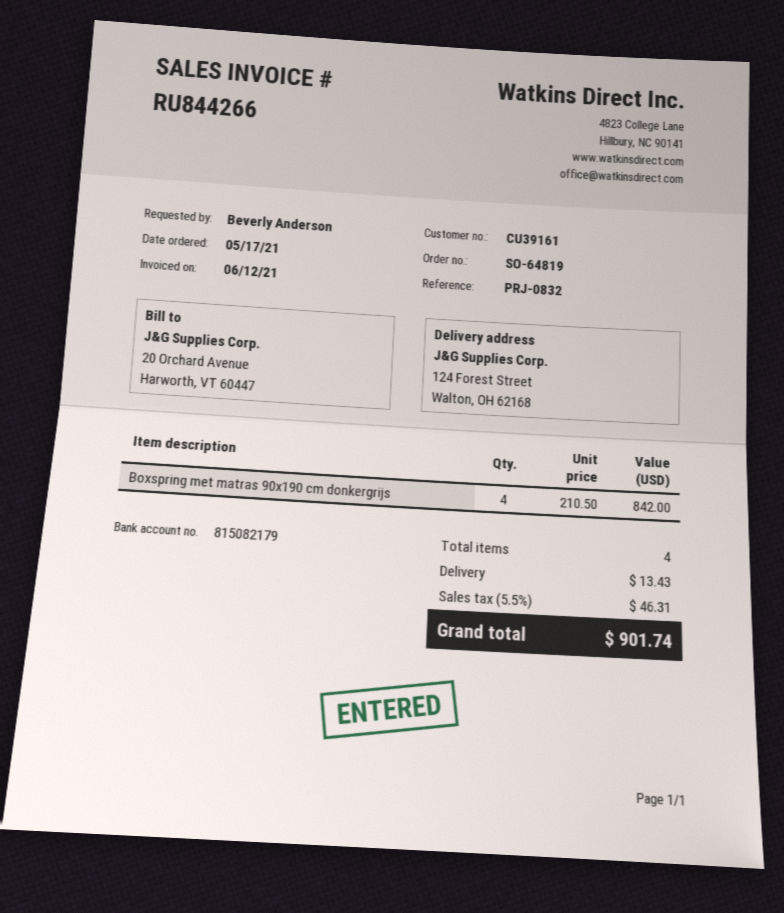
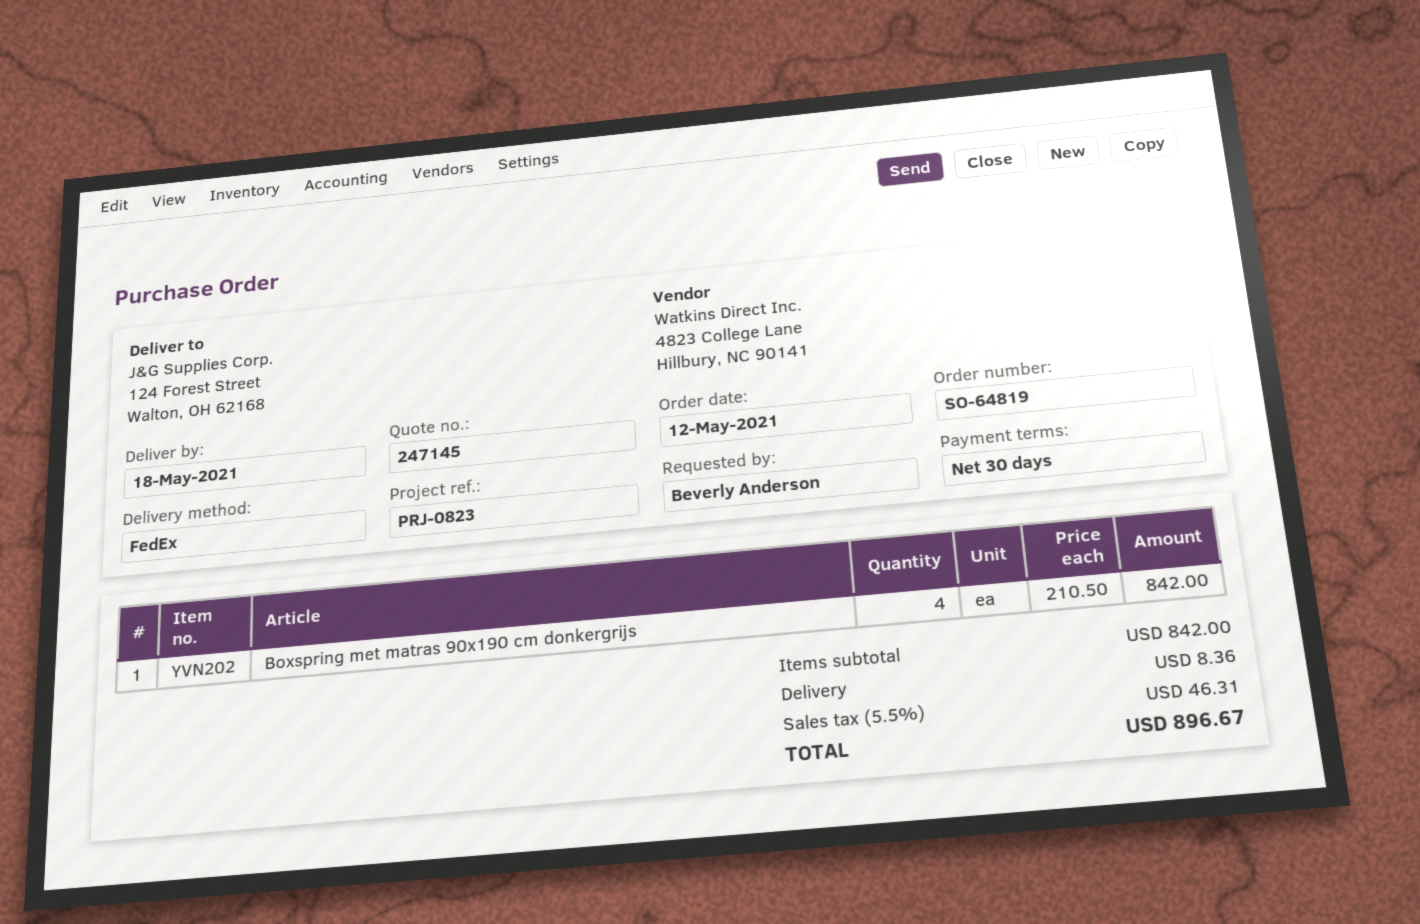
order date: 2021-05-17 -> 2021-05-12
reference: PRJ-0832 -> PRJ-0823
shipping: 13.43 -> 8.36
total: 901.74 -> 896.67

